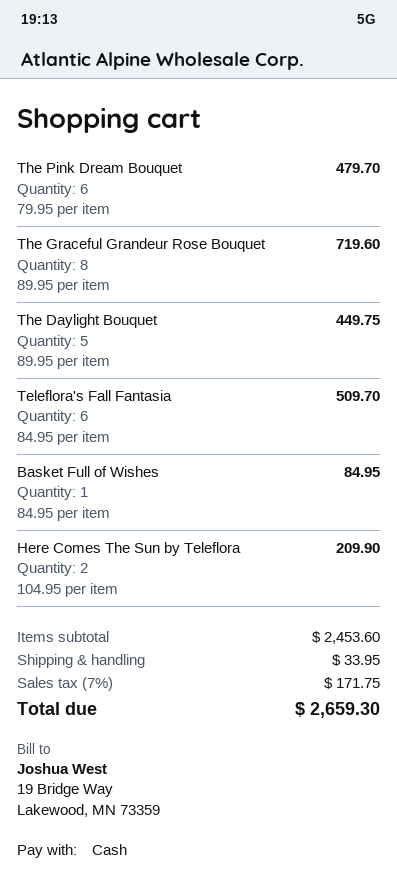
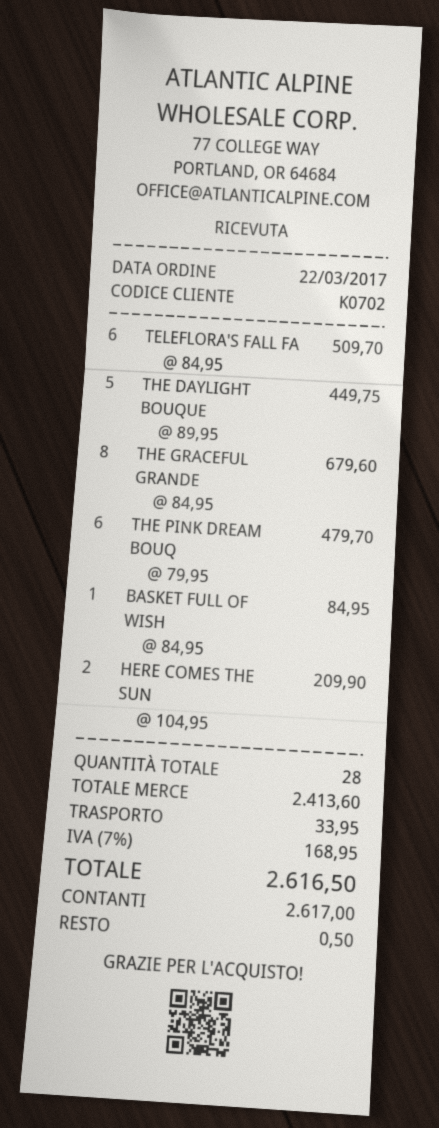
The Graceful Grandeur Rose Bouquet: 8 x 89.95 = 719.60 -> 8 x 84.95 = 679.60
subtotal: 2453.60 -> 2413.60
tax: 7% = 171.75 -> 7% = 168.95
total: 2659.30 -> 2616.50

